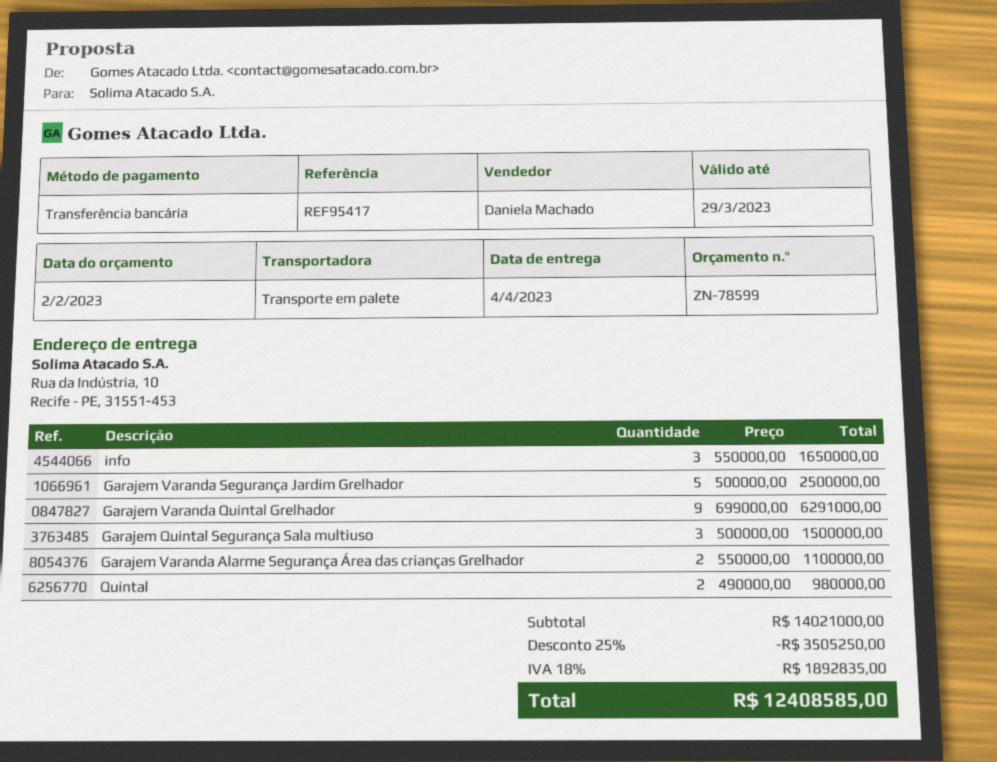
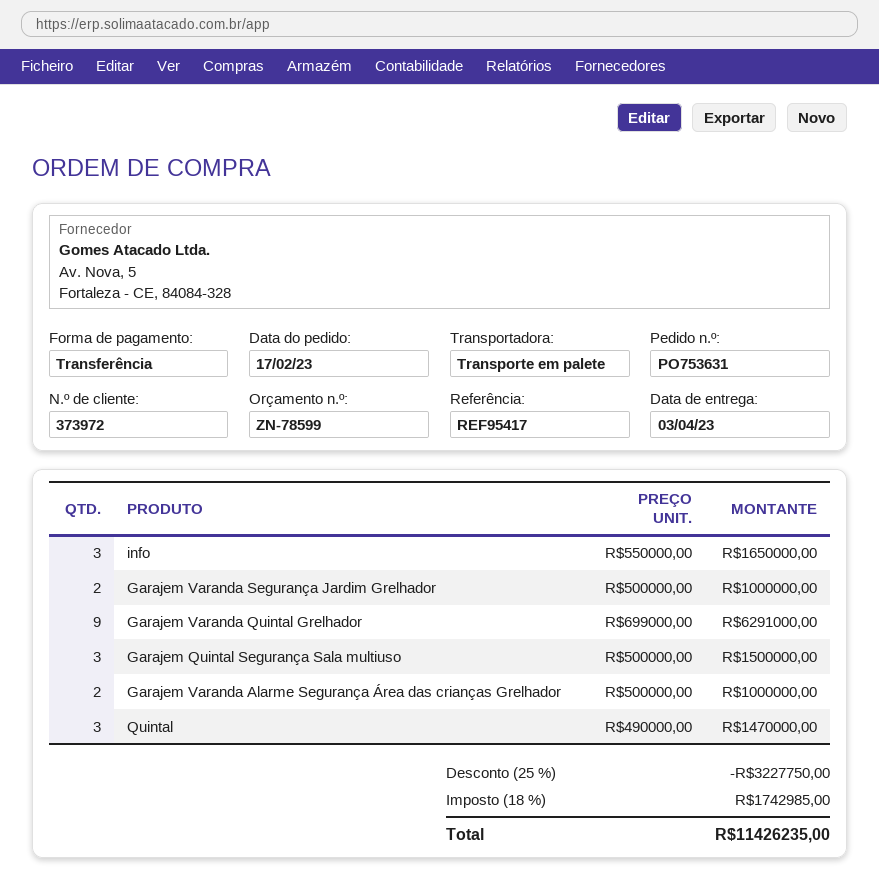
delivery date: 2023-04-04 -> 2023-04-03
Garajem Varanda Segurança Jardim Grelhador: 5 x 500000.00 = 2500000.00 -> 2 x 500000.00 = 1000000.00
Garajem Varanda Alarme Segurança Área das crianças Grelhador: 2 x 550000.00 = 1100000.00 -> 2 x 500000.00 = 1000000.00
Quintal: 2 x 490000.00 = 980000.00 -> 3 x 490000.00 = 1470000.00
discount: 25% = 3505250.00 -> 25% = 3227750.00
tax: 18% = 1892835.00 -> 18% = 1742985.00
total: 12408585.00 -> 11426235.00

